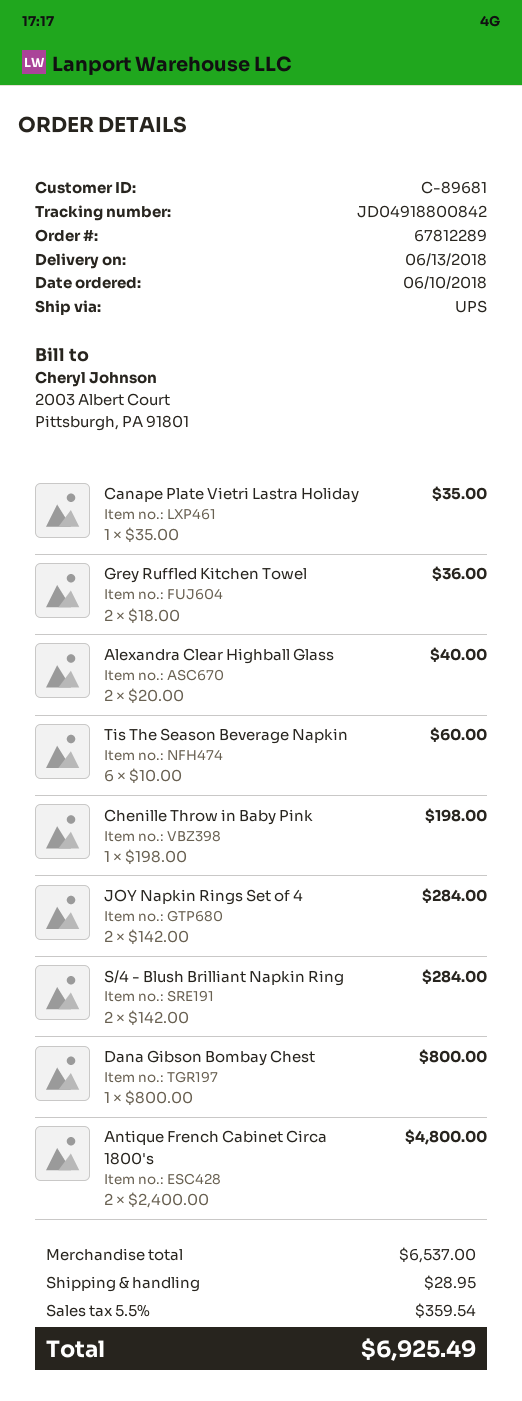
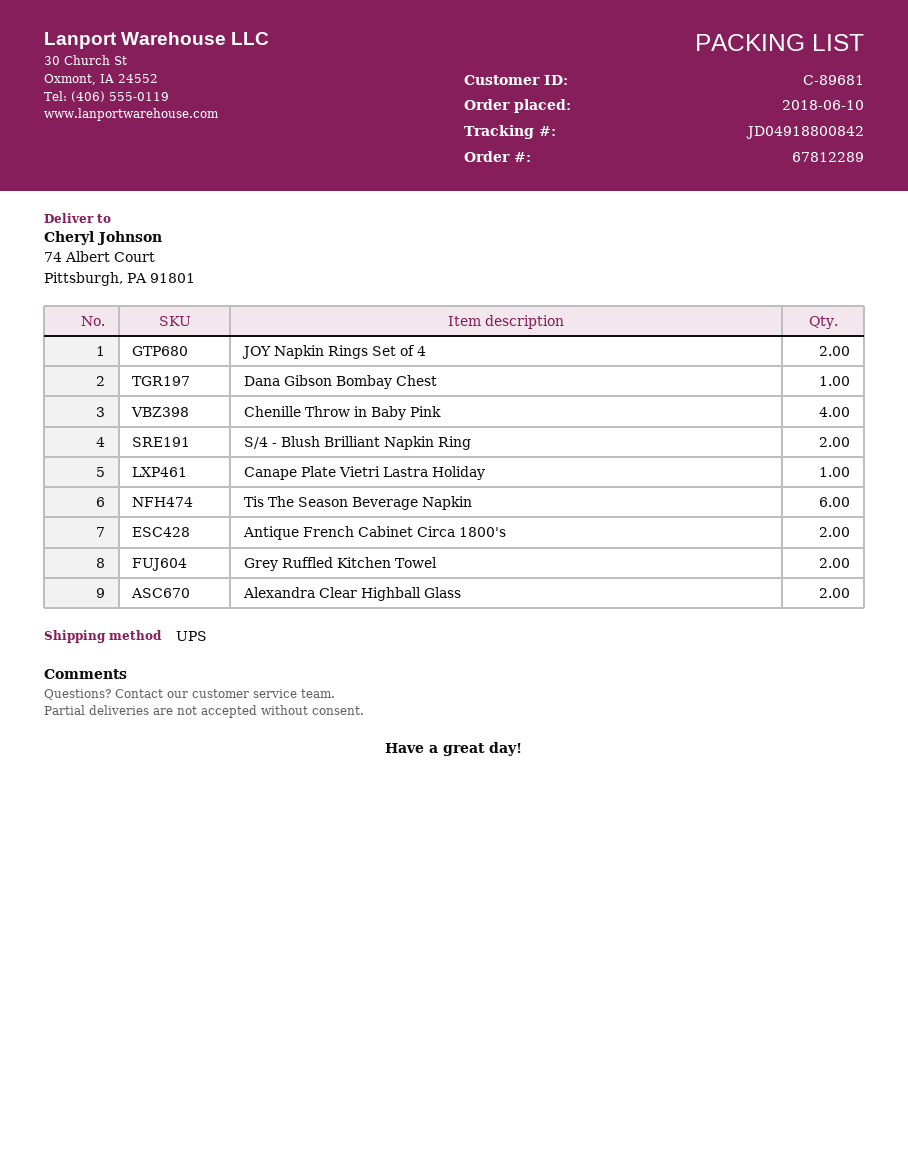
Chenille Throw in Baby Pink: 1 -> 4

